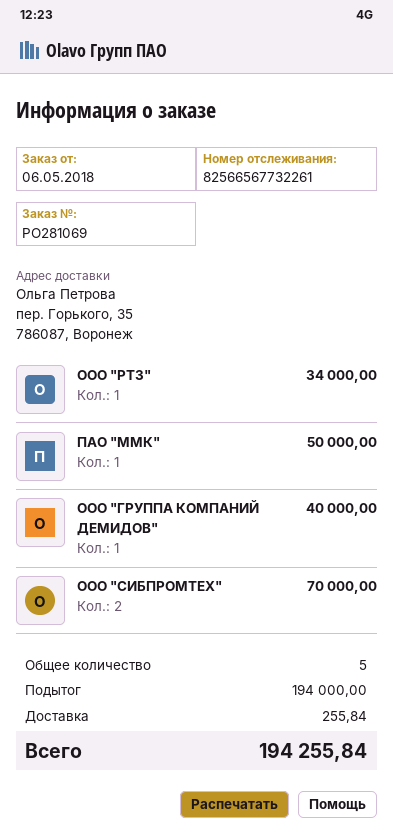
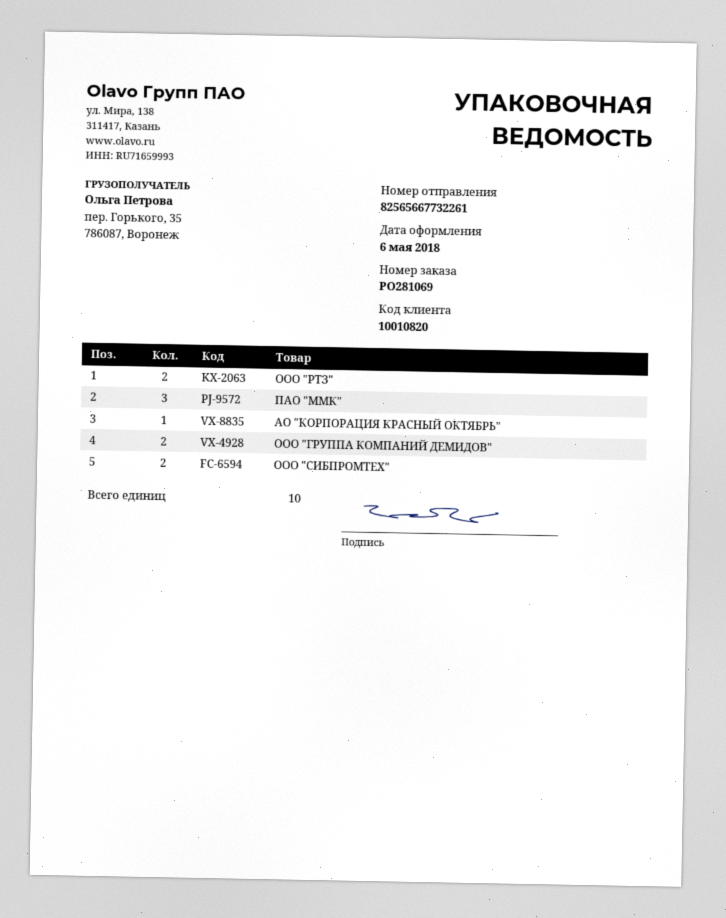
tracking number: 82566567732261 -> 82565667732261
ООО "РТЗ": 1 -> 2
ПАО "ММК": 1 -> 3
ООО "ГРУППА КОМПАНИЙ ДЕМИДОВ": 1 -> 2
АО "КОРПОРАЦИЯ КРАСНЫЙ ОКТЯБРЬ": none -> 1
total quantity: 5 -> 10

